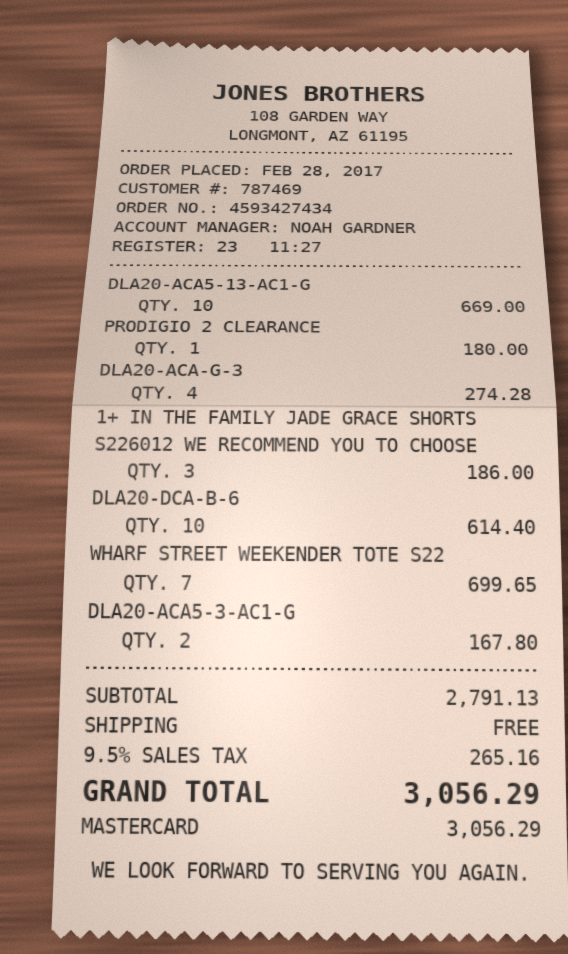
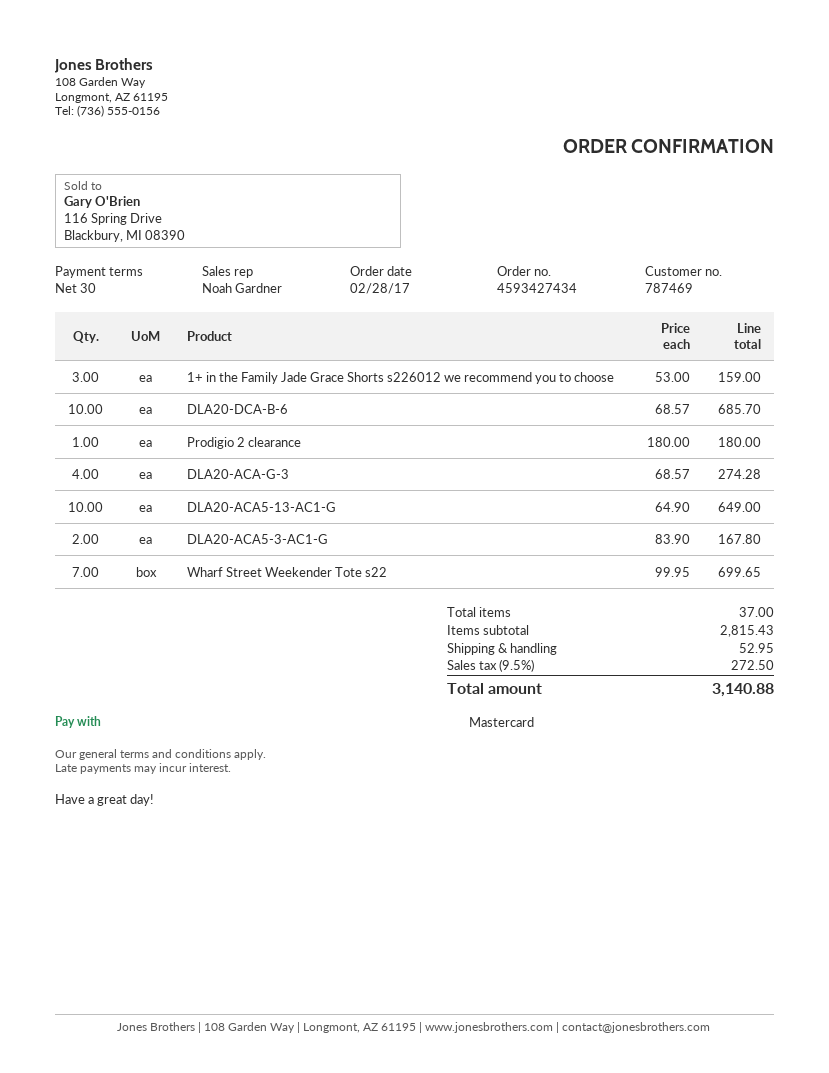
DLA20-ACA5-13-AC1-G: 10 for 669.00 -> 10 for 649.00
1+ IN THE FAMILY JADE GRACE SHORTS S226012 WE RECOMMEND YOU TO CHOOSE: 3 for 186.00 -> 3 for 159.00
DLA20-DCA-B-6: 10 for 614.40 -> 10 for 685.70
subtotal: 2791.13 -> 2815.43
shipping: 0.00 -> 52.95
tax: 9.5% = 265.16 -> 9.5% = 272.50
total: 3056.29 -> 3140.88

